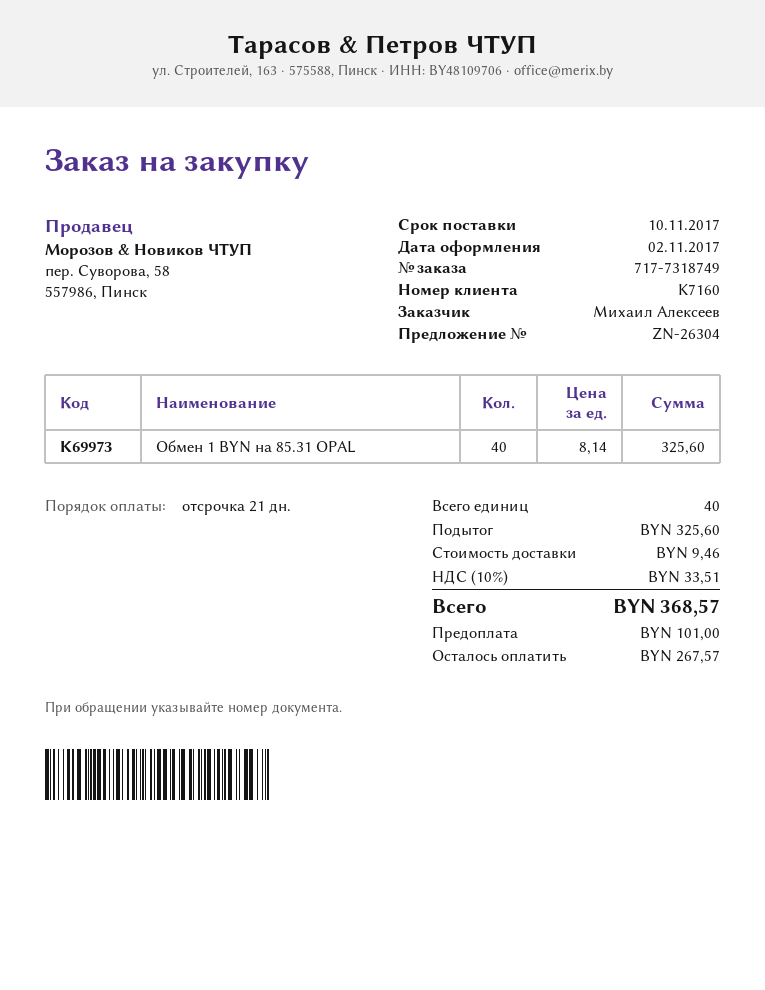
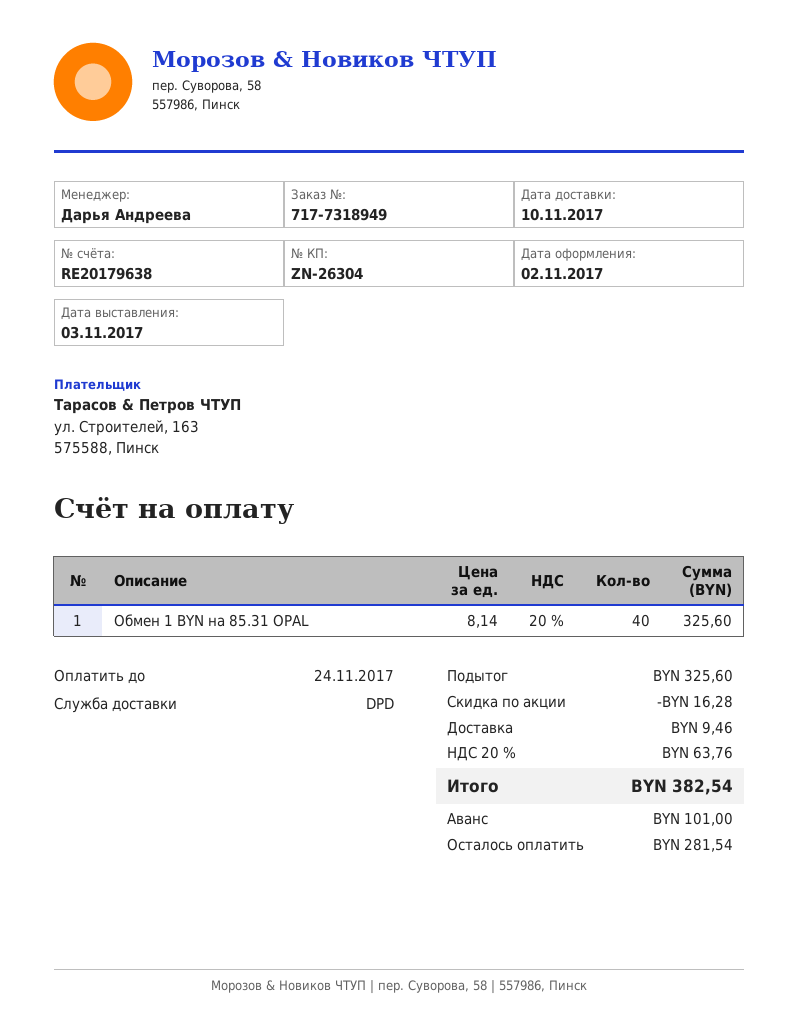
order number: 717-7318749 -> 717-7318949
discount: none -> 16.28
tax: 10% = 33.51 -> 20% = 63.76
total: 368.57 -> 382.54
balance: 267.57 -> 281.54

